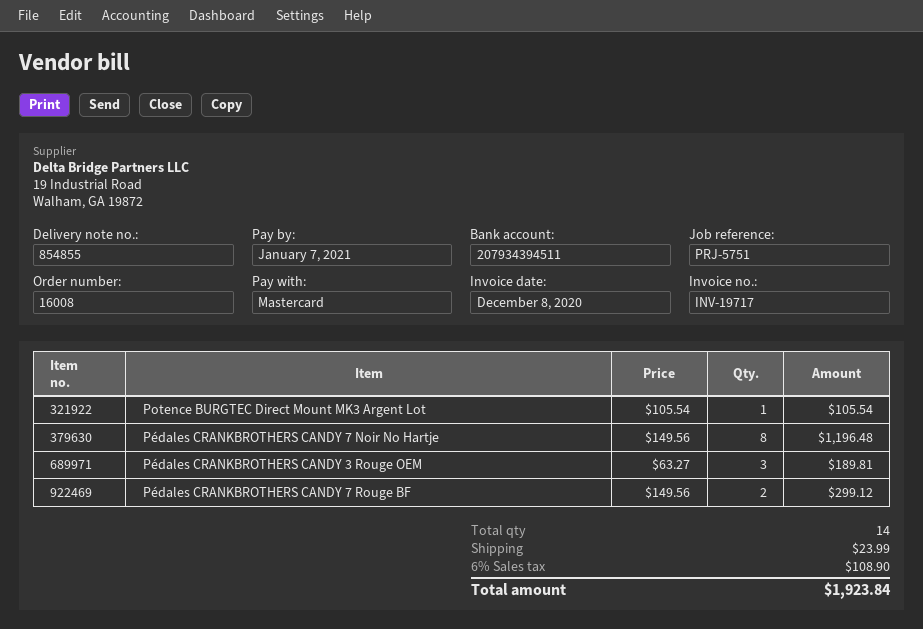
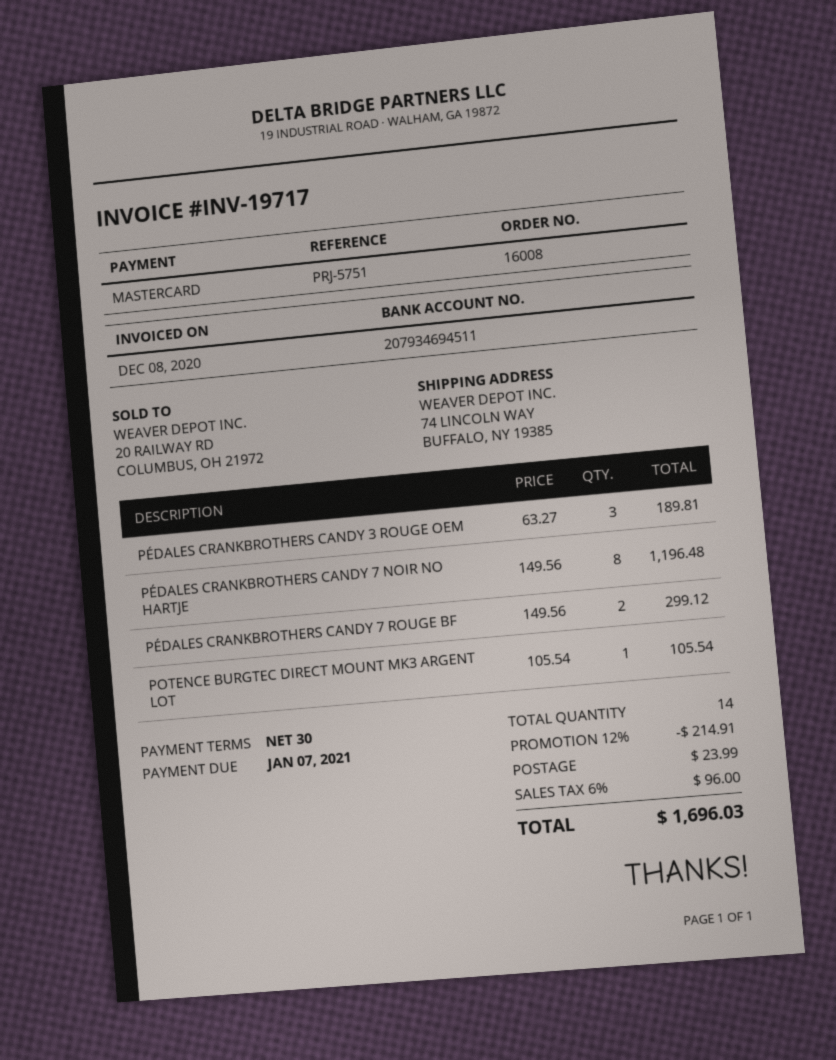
bank account: 207934394511 -> 207934694511
discount: none -> 12% = 214.91
tax: 6% = 108.90 -> 6% = 96.00
total: 1923.84 -> 1696.03

